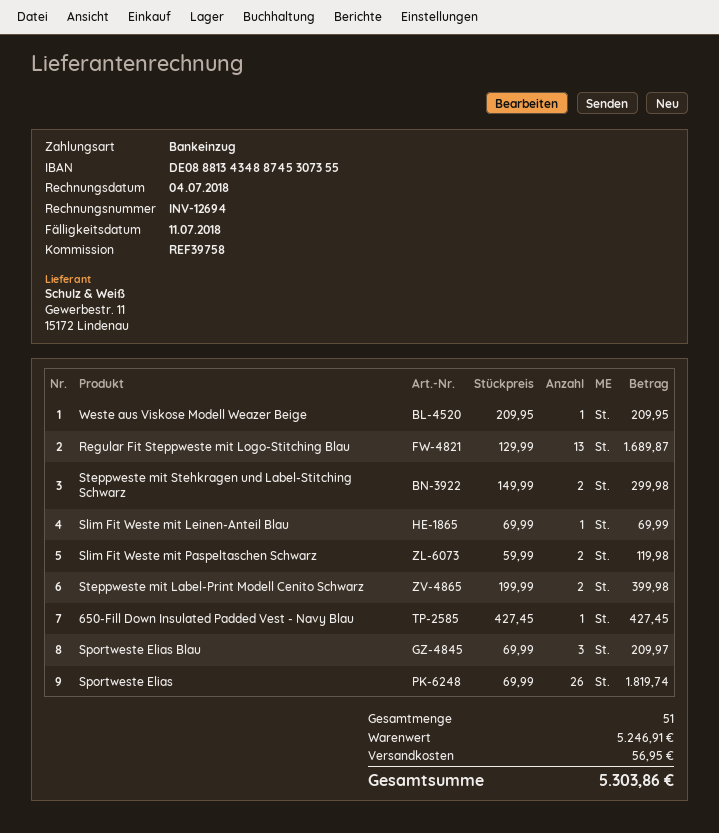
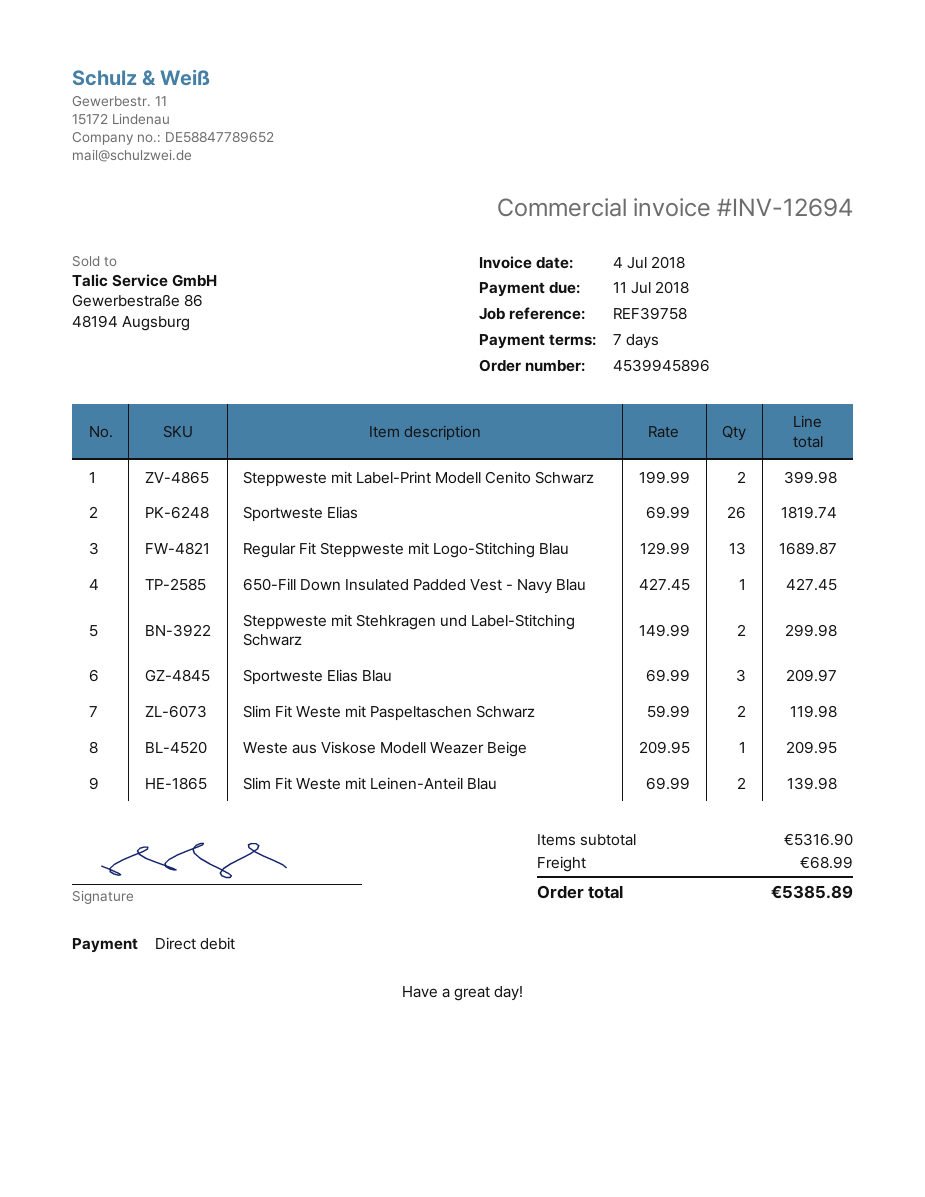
Slim Fit Weste mit Leinen-Anteil Blau: 1 x 69.99 = 69.99 -> 2 x 69.99 = 139.98
subtotal: 5246.91 -> 5316.90
shipping: 56.95 -> 68.99
total: 5303.86 -> 5385.89

